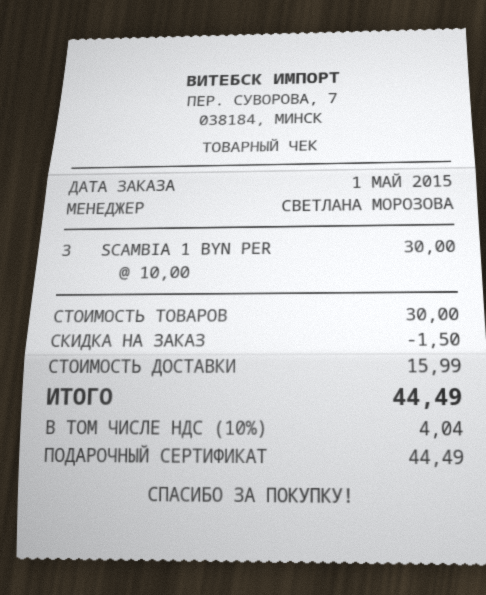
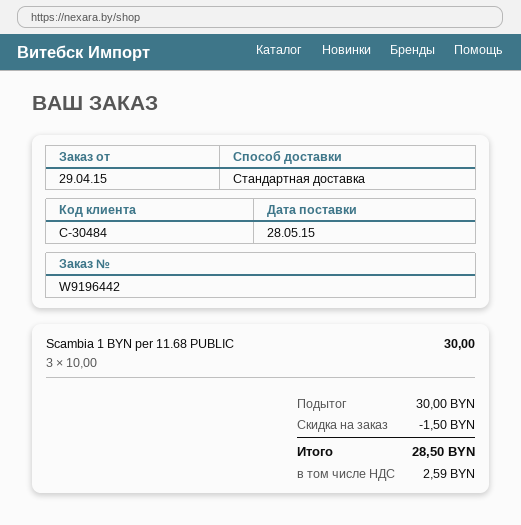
order date: 2015-05-01 -> 2015-04-29
shipping: 15.99 -> none
tax: 4.04 -> 2.59
total: 44.49 -> 28.50

